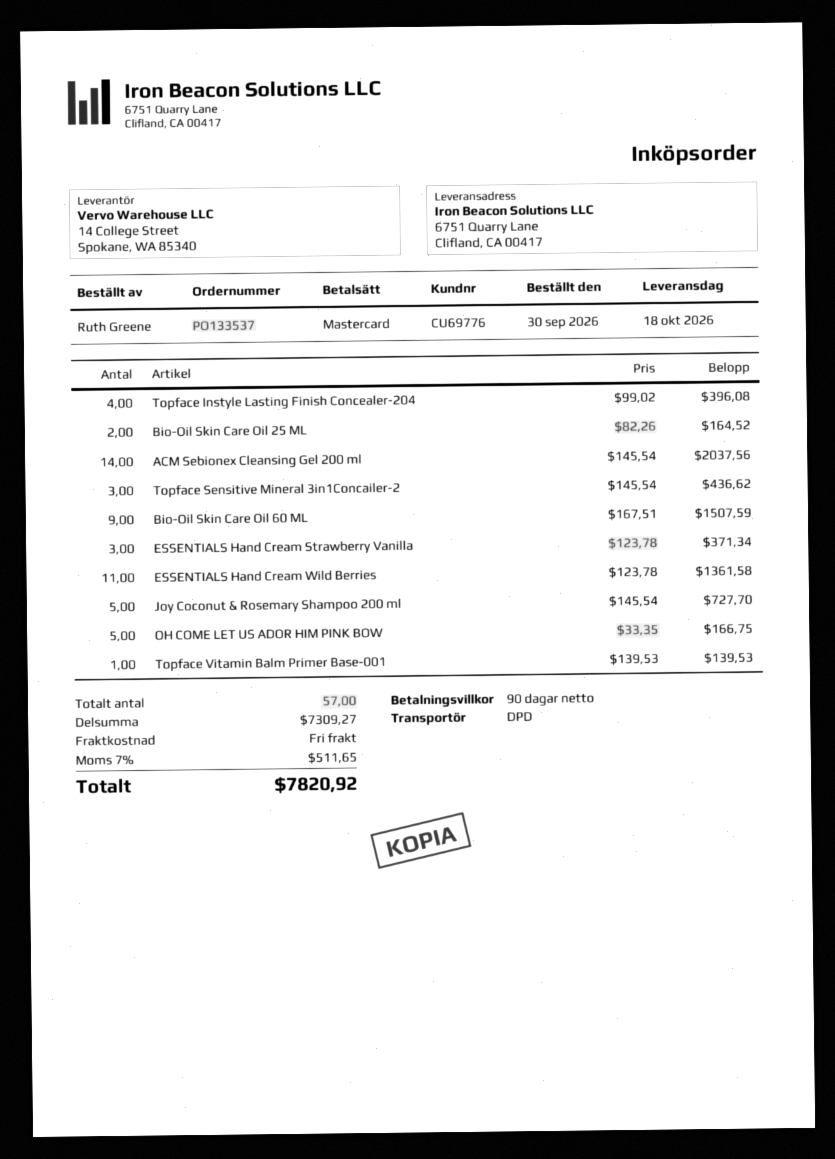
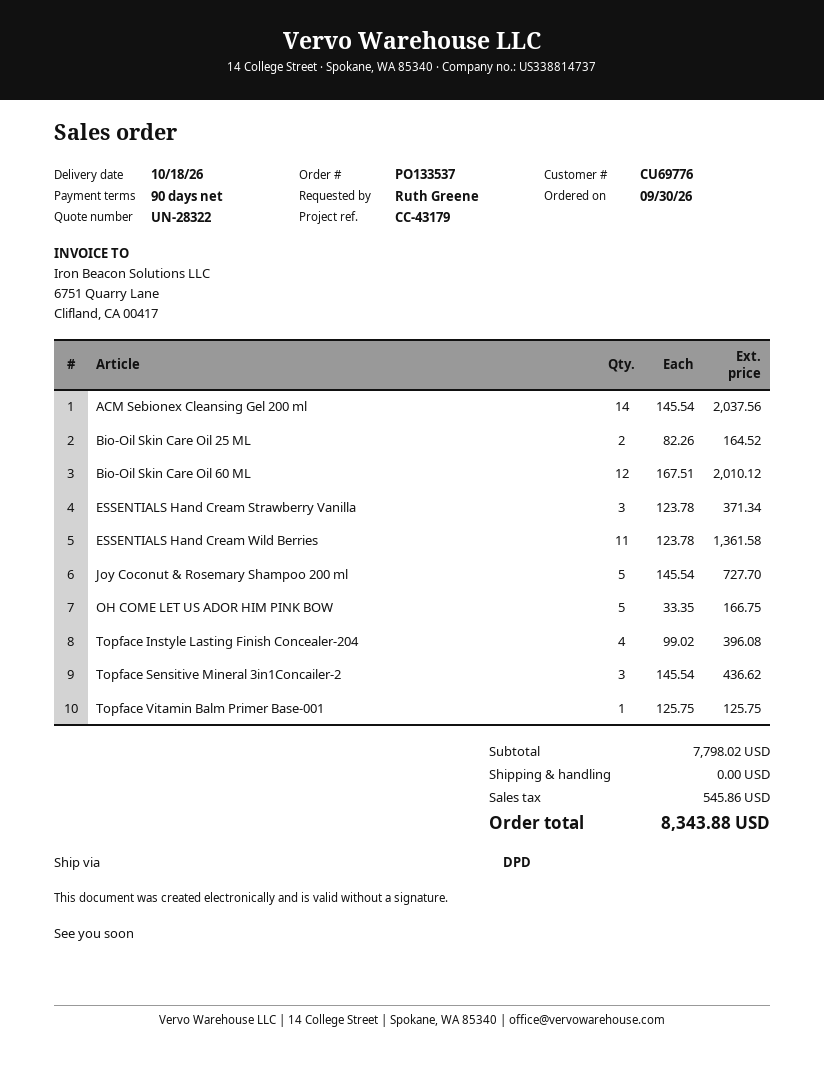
Bio-Oil Skin Care Oil 60 ML: 9 x 167.51 = 1507.59 -> 12 x 167.51 = 2010.12
Topface Vitamin Balm Primer Base-001: 1 x 139.53 = 139.53 -> 1 x 125.75 = 125.75
subtotal: 7309.27 -> 7798.02
tax: 511.65 -> 545.86
total: 7820.92 -> 8343.88

